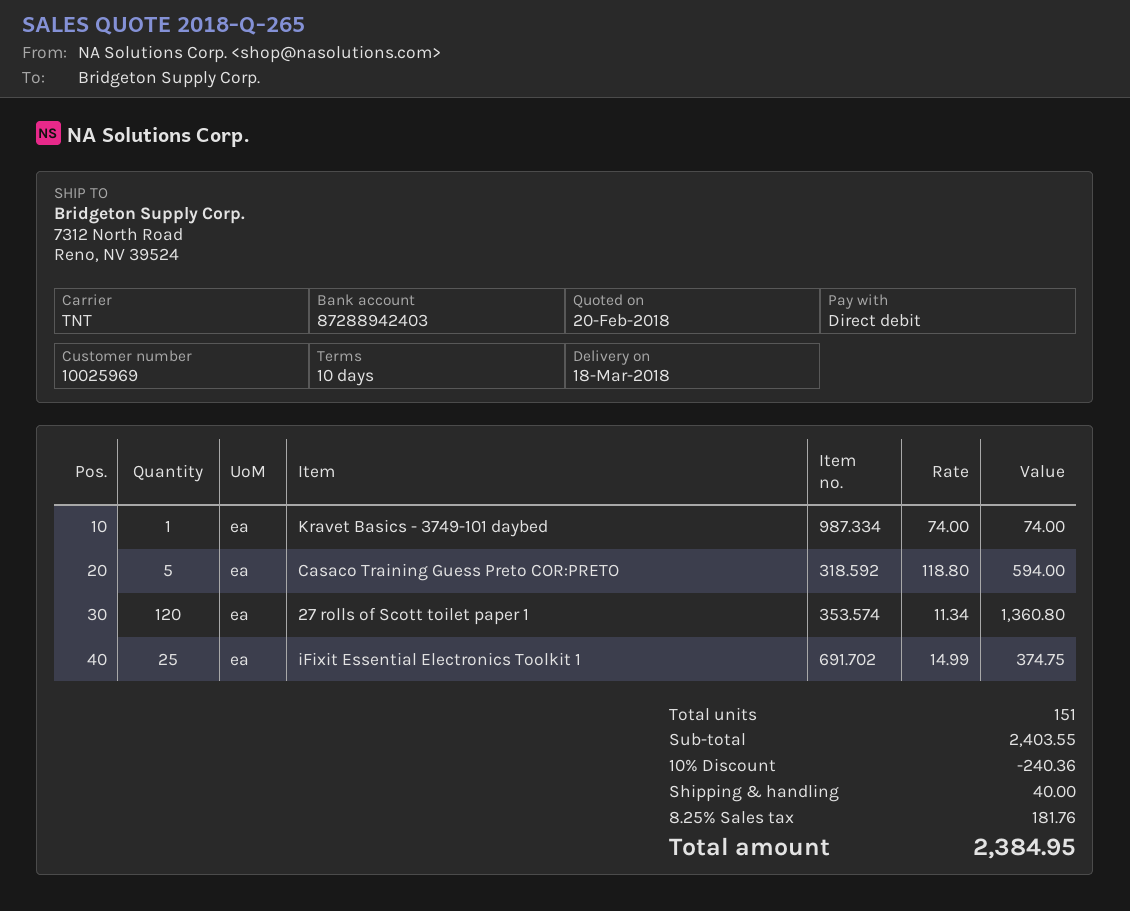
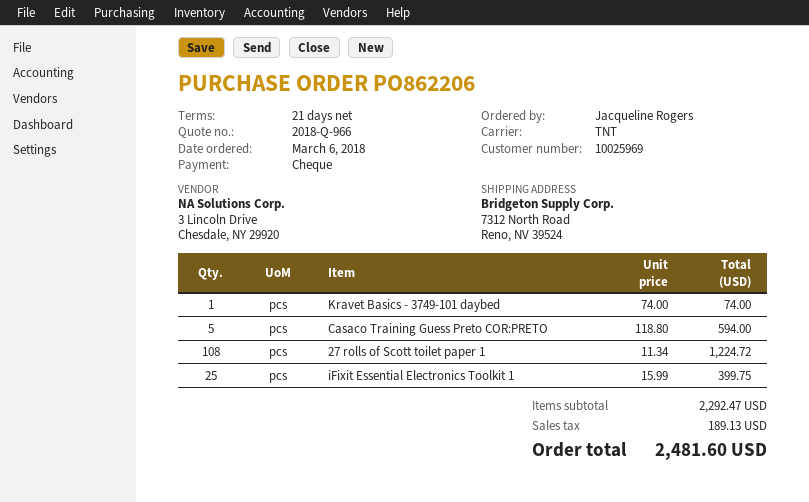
quote number: 2018-Q-265 -> 2018-Q-966
payment terms: 10 days -> 21 days
payment method: direct debit -> cheque
27 rolls of Scott toilet paper 1: 120 x 11.34 = 1360.80 -> 108 x 11.34 = 1224.72
iFixit Essential Electronics Toolkit 1: 25 x 14.99 = 374.75 -> 25 x 15.99 = 399.75
subtotal: 2403.55 -> 2292.47
discount: 10% = 240.36 -> none
shipping: 40.00 -> none
tax: 181.76 -> 189.13
total: 2384.95 -> 2481.60

